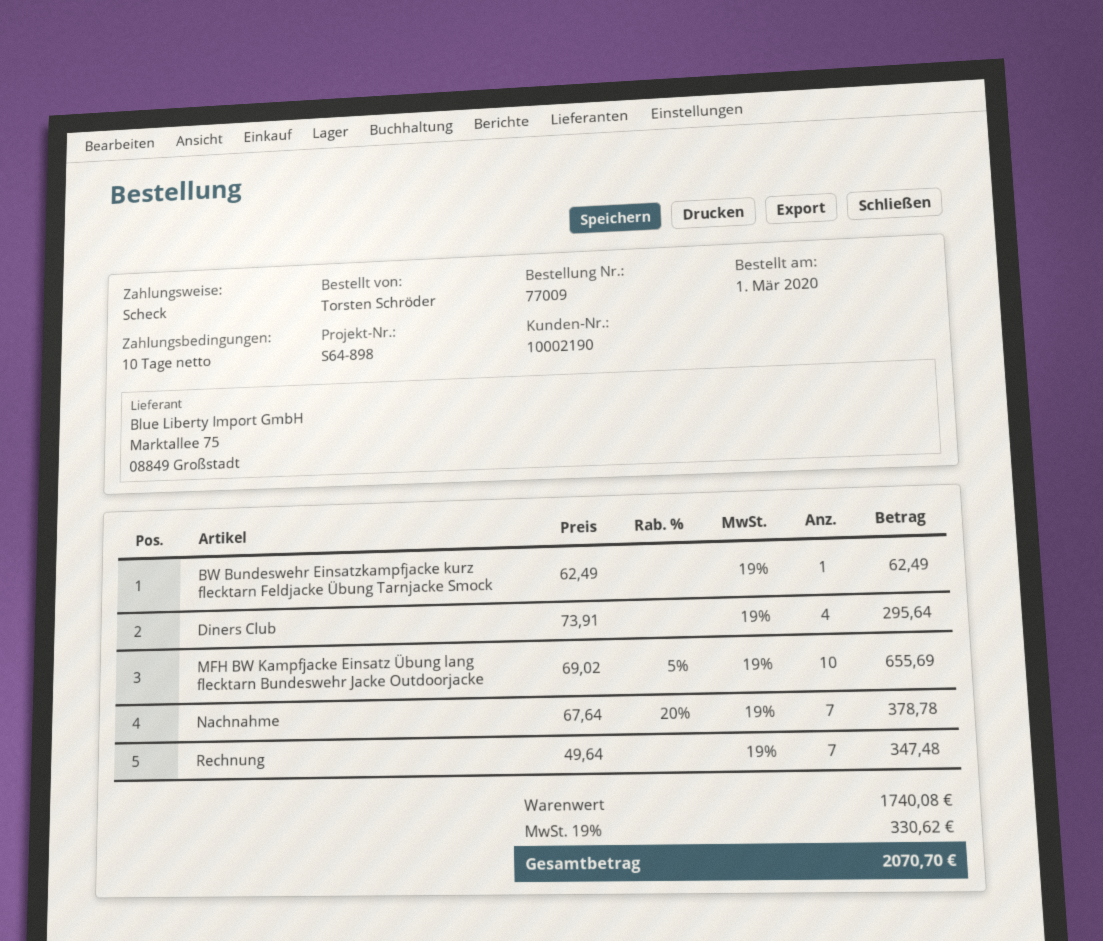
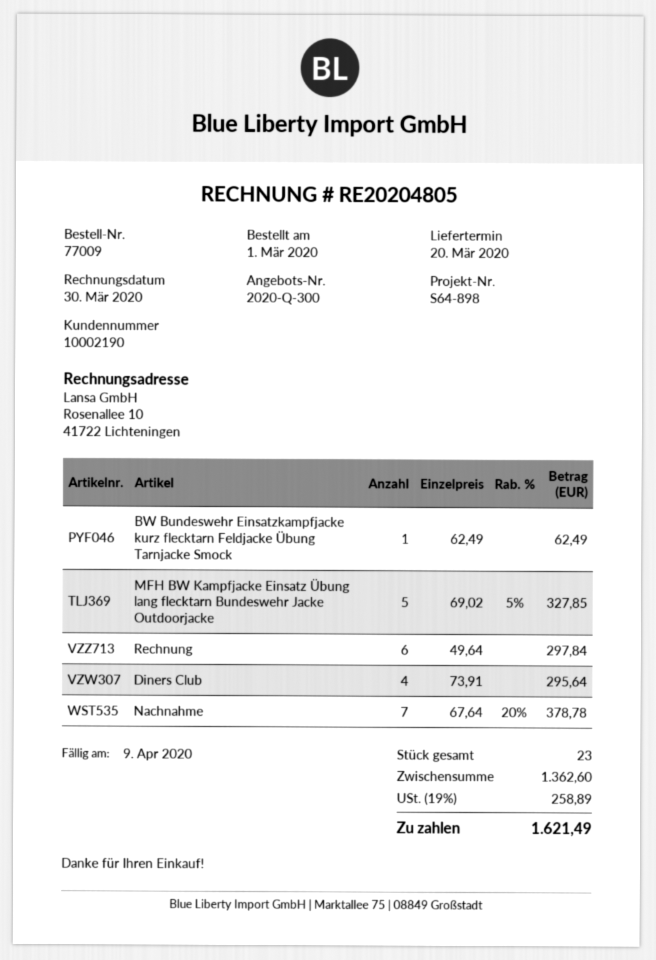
MFH BW Kampfjacke Einsatz Übung lang flecktarn Bundeswehr Jacke Outdoorjacke: 10 x 69.02 - 5% = 655.69 -> 5 x 69.02 - 5% = 327.85
Rechnung: 7 x 49.64 = 347.48 -> 6 x 49.64 = 297.84
subtotal: 1740.08 -> 1362.60
tax: 19% = 330.62 -> 19% = 258.89
total: 2070.70 -> 1621.49

